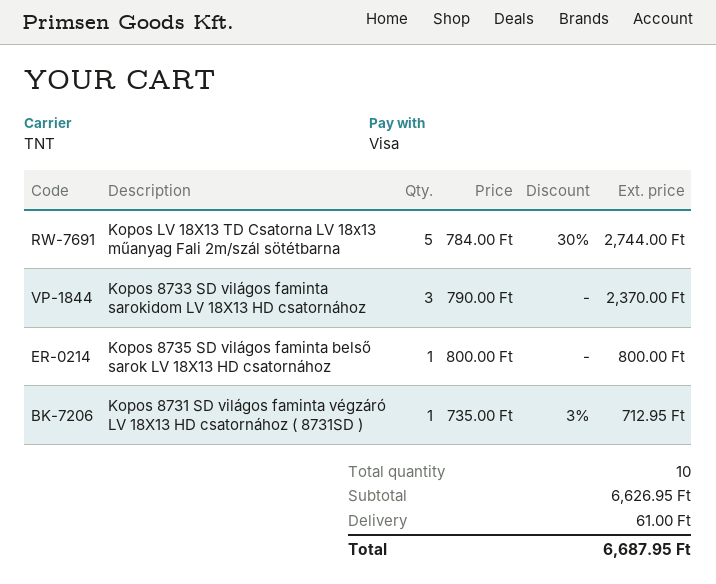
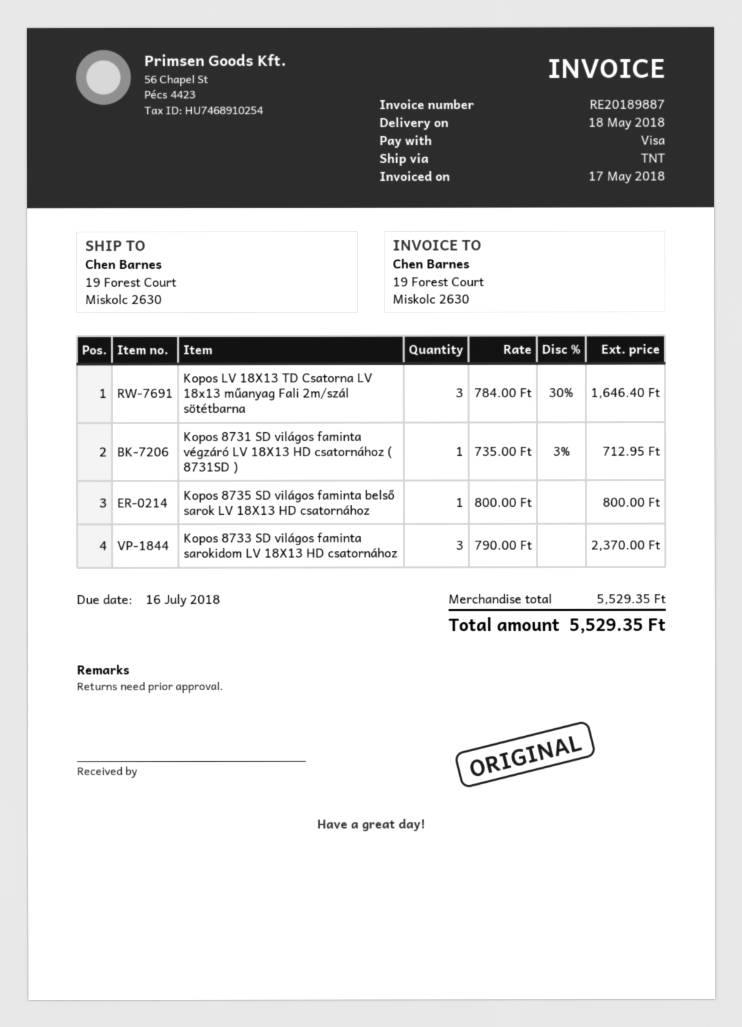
Kopos LV 18X13 TD Csatorna LV 18x13 műanyag Fali 2m/szál sötétbarna: 5 x 784.00 - 30% = 2744.00 -> 3 x 784.00 - 30% = 1646.40
subtotal: 6626.95 -> 5529.35
shipping: 61.00 -> none
total: 6687.95 -> 5529.35

